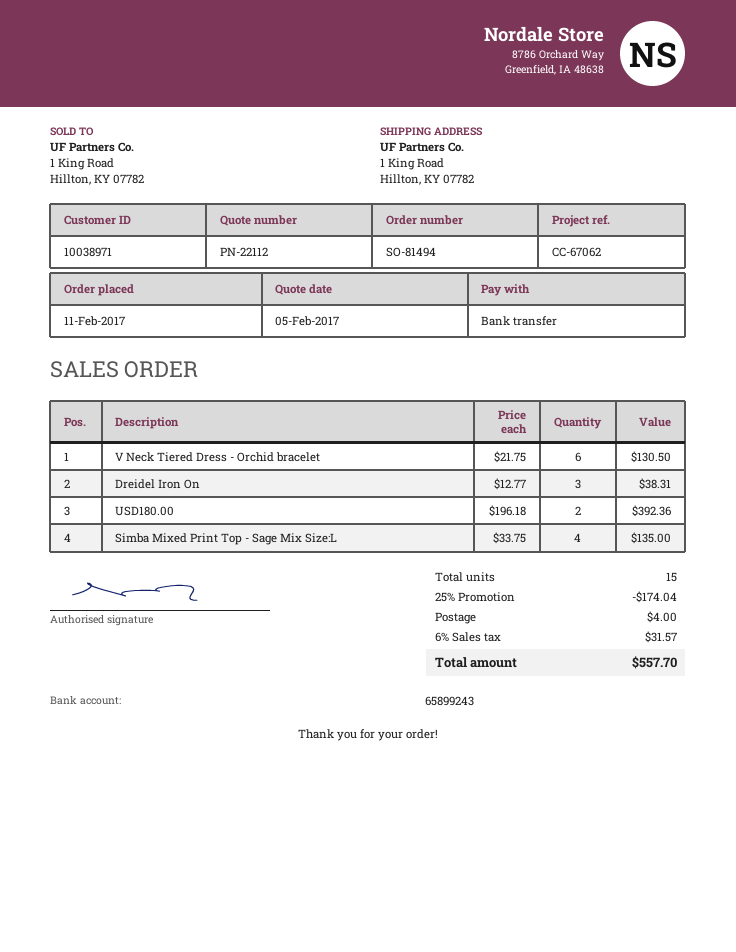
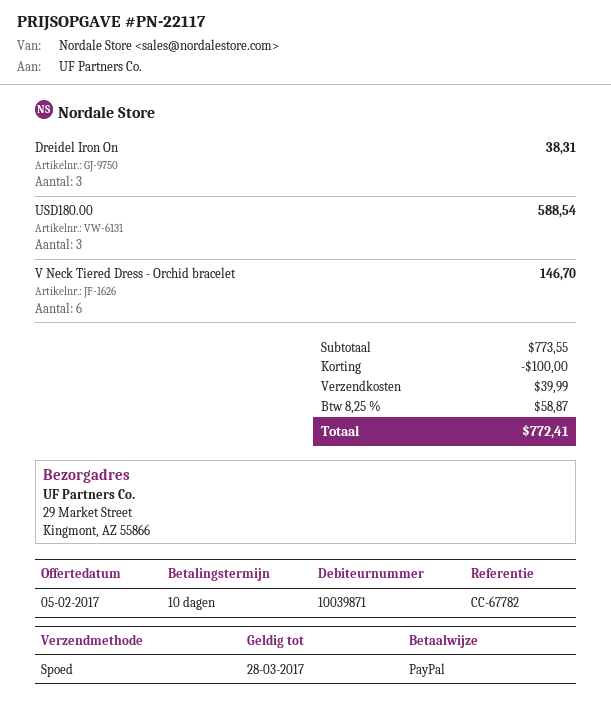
quote number: PN-22112 -> PN-22117
customer number: 10038971 -> 10039871
reference: CC-67062 -> CC-67782
payment method: bank transfer -> PayPal
ship to: 1 King Road, Hillton, KY 07782 -> 29 Market Street, Kingmont, AZ 55866
V Neck Tiered Dress - Orchid bracelet: 6 for 130.50 -> 6 for 146.70
USD180.00: 2 for 392.36 -> 3 for 588.54
Simba Mixed Print Top - Sage Mix Size:L: 4 for 135.00 -> none
discount: 174.04 -> 100.00
shipping: 4.00 -> 39.99
tax: 6% = 31.57 -> 8.25% = 58.87
total: 557.70 -> 772.41

